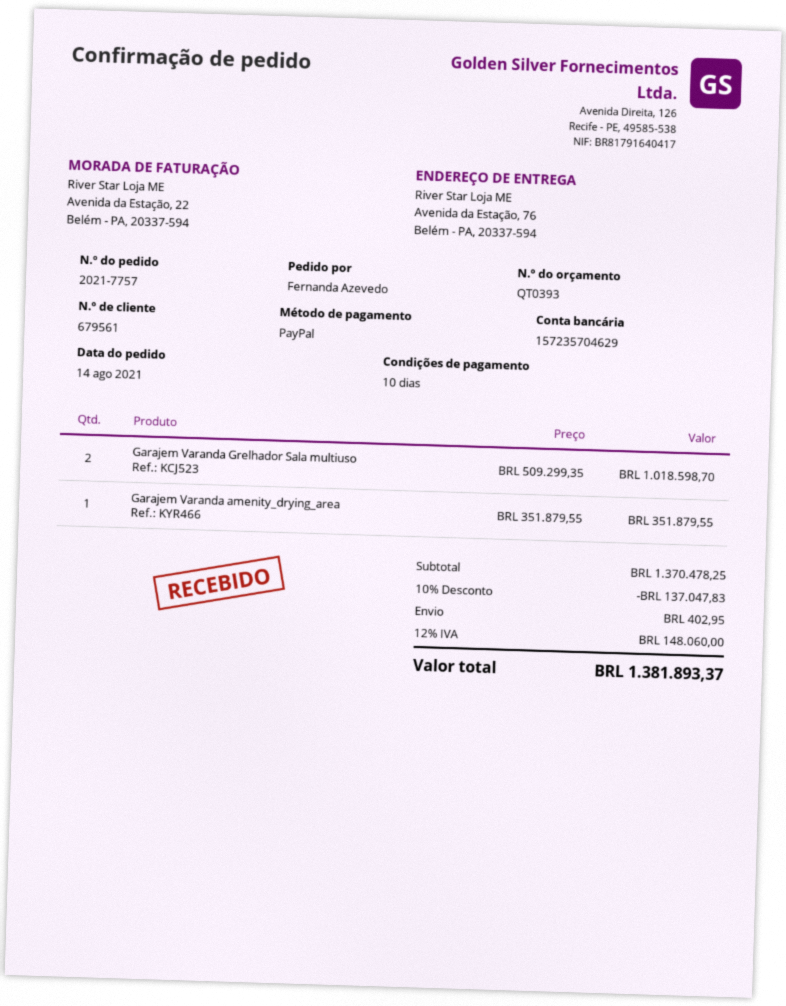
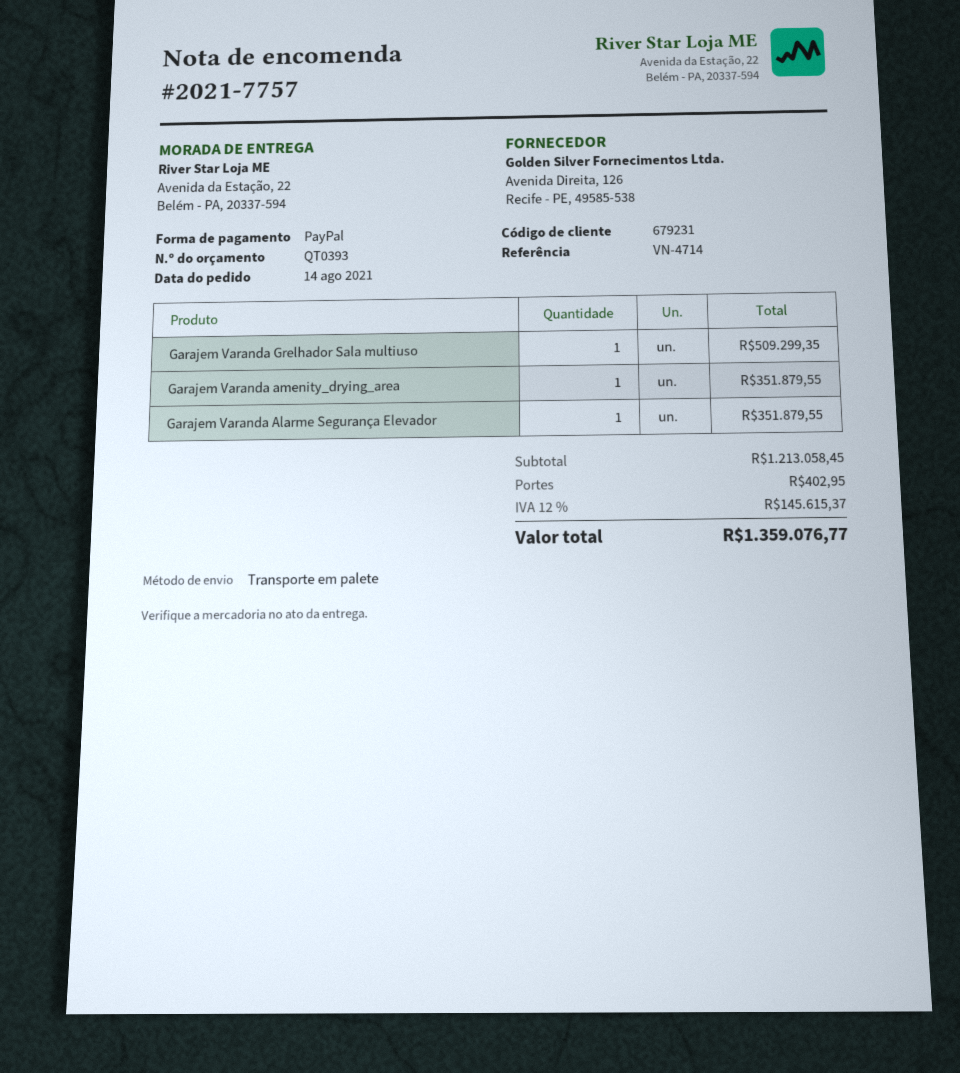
customer number: 679561 -> 679231
ship to: Avenida da Estação, 76, Belém - PA, 20337-594 -> Avenida da Estação, 22, Belém - PA, 20337-594
Garajem Varanda Grelhador Sala multiuso: 2 for 1018598.70 -> 1 for 509299.35
Garajem Varanda Alarme Segurança Elevador: none -> 1 for 351879.55
subtotal: 1370478.25 -> 1213058.45
discount: 10% = 137047.83 -> none
tax: 12% = 148060.00 -> 12% = 145615.37
total: 1381893.37 -> 1359076.77

